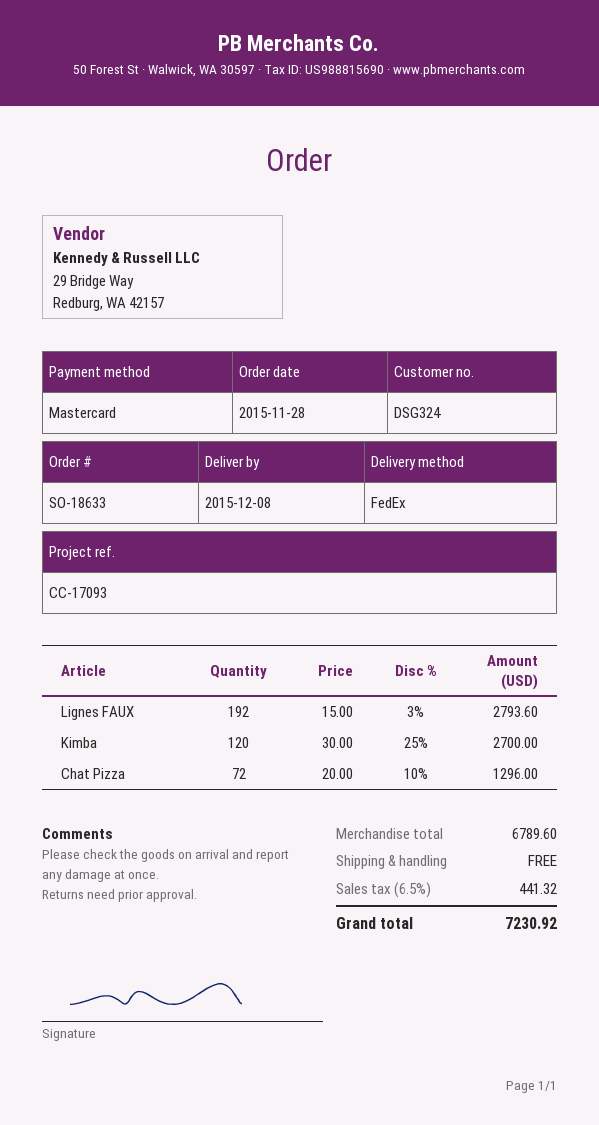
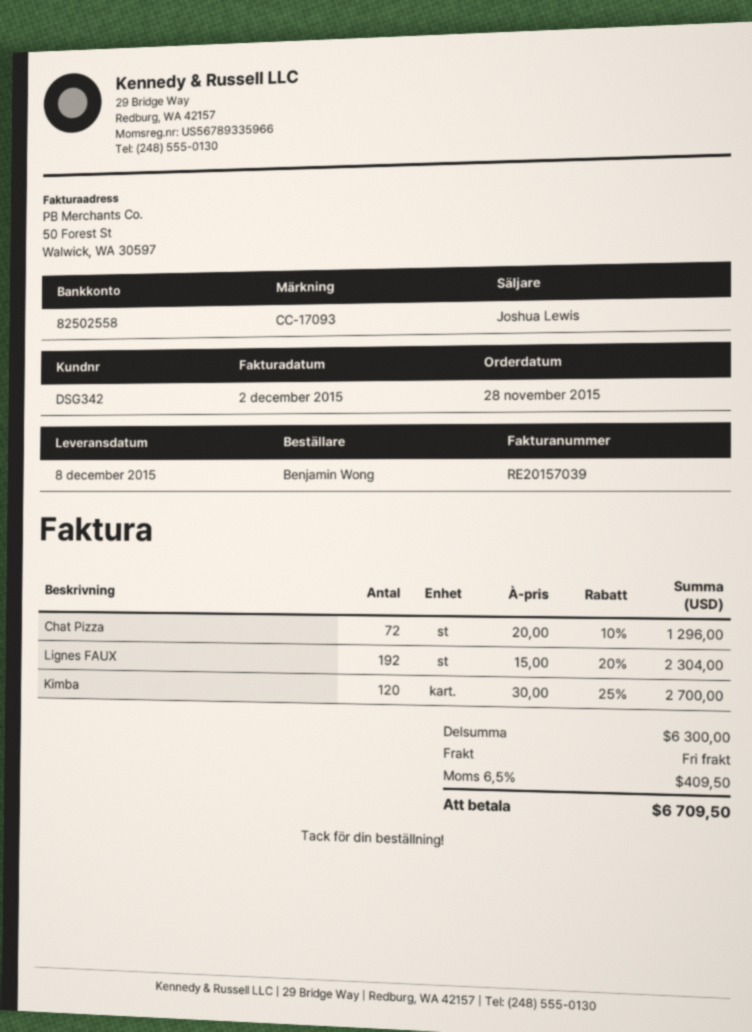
customer number: DSG324 -> DSG342
Lignes FAUX: 192 x 15.00 - 3% = 2793.60 -> 192 x 15.00 - 20% = 2304.00
subtotal: 6789.60 -> 6300.00
tax: 6.5% = 441.32 -> 6.5% = 409.50
total: 7230.92 -> 6709.50

